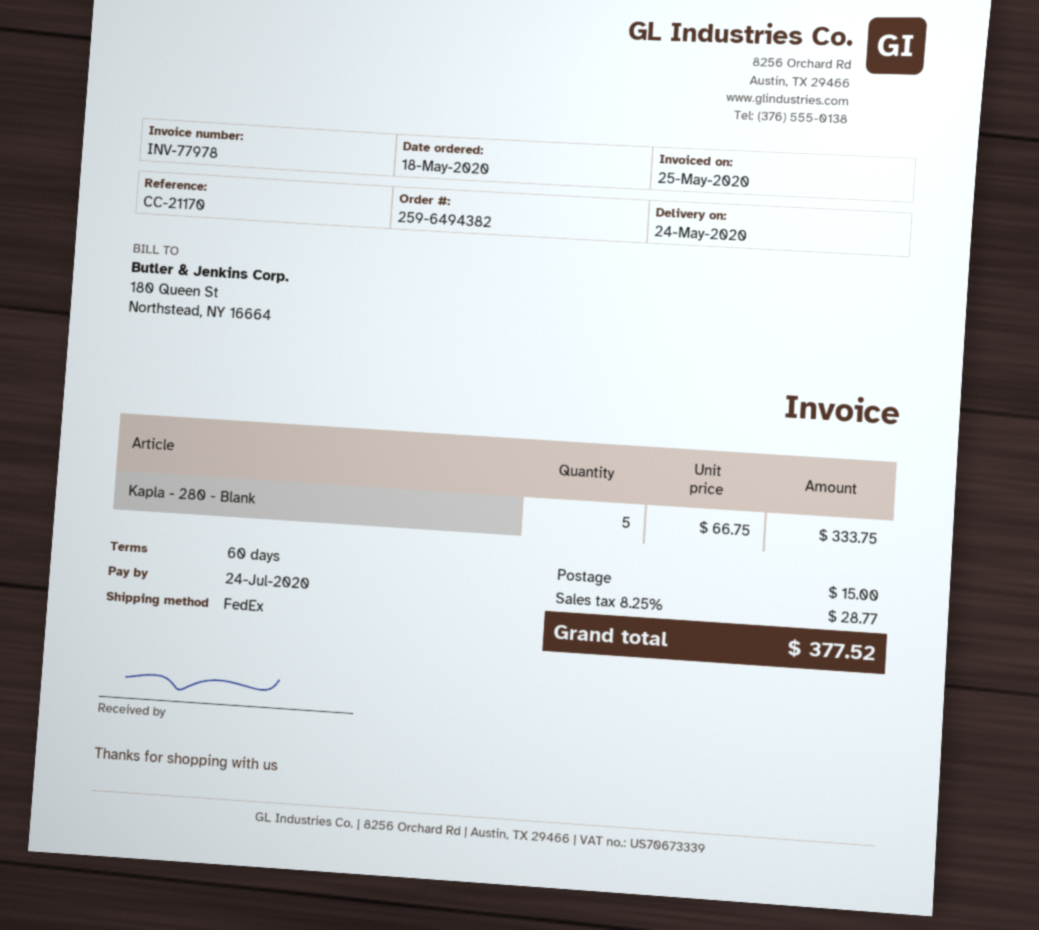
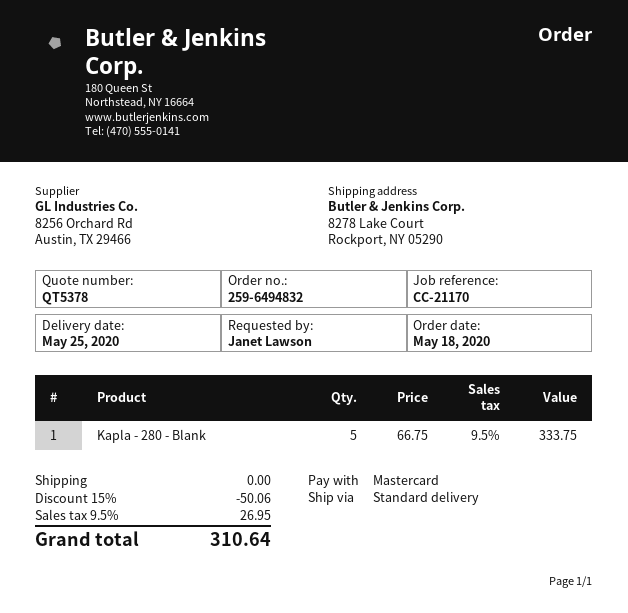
order number: 259-6494382 -> 259-6494832
delivery date: 2020-05-24 -> 2020-05-25
shipping method: FedEx -> standard
discount: none -> 15% = 50.06
shipping: 15.00 -> 0.00
tax: 8.25% = 28.77 -> 9.5% = 26.95
total: 377.52 -> 310.64

